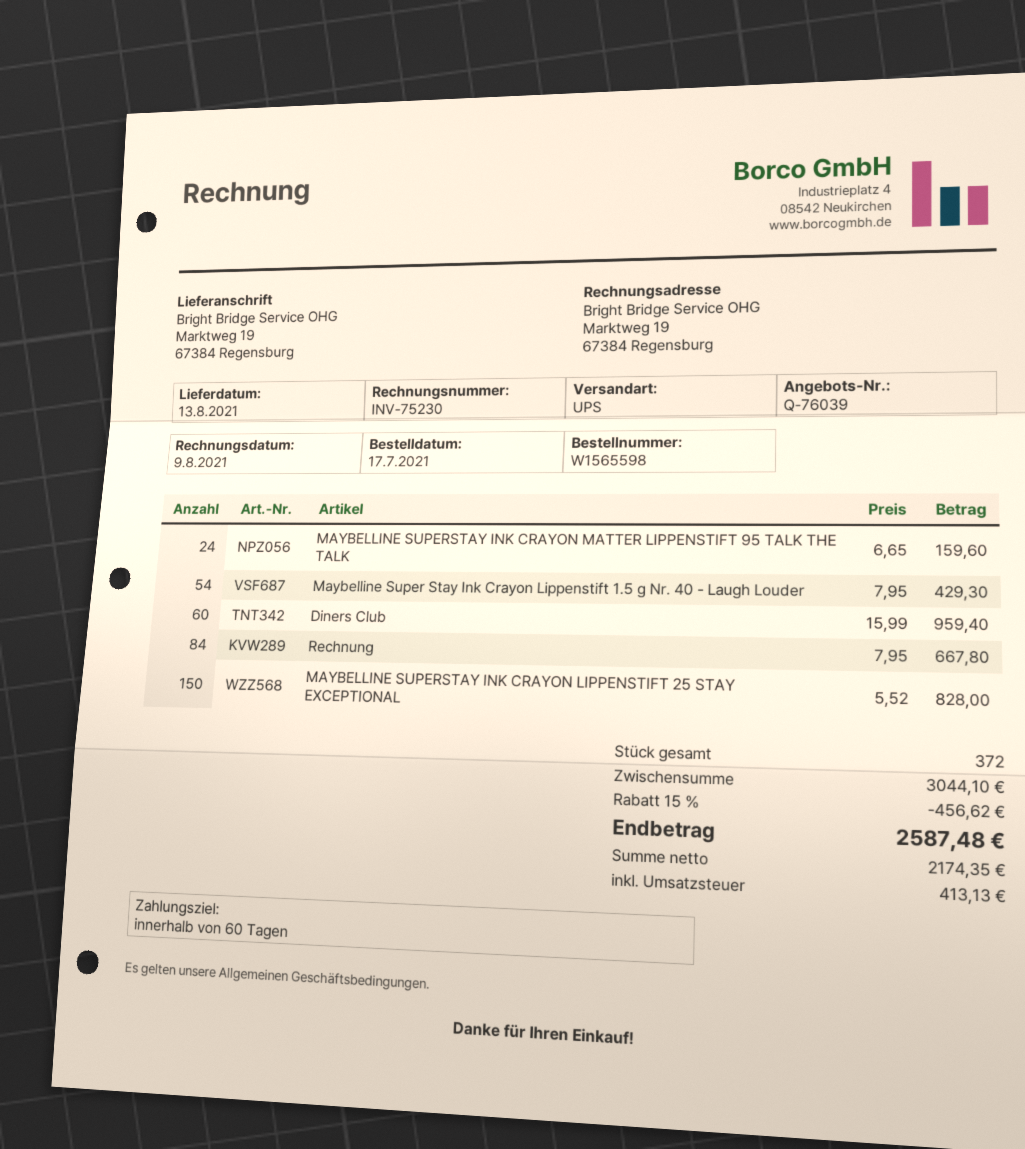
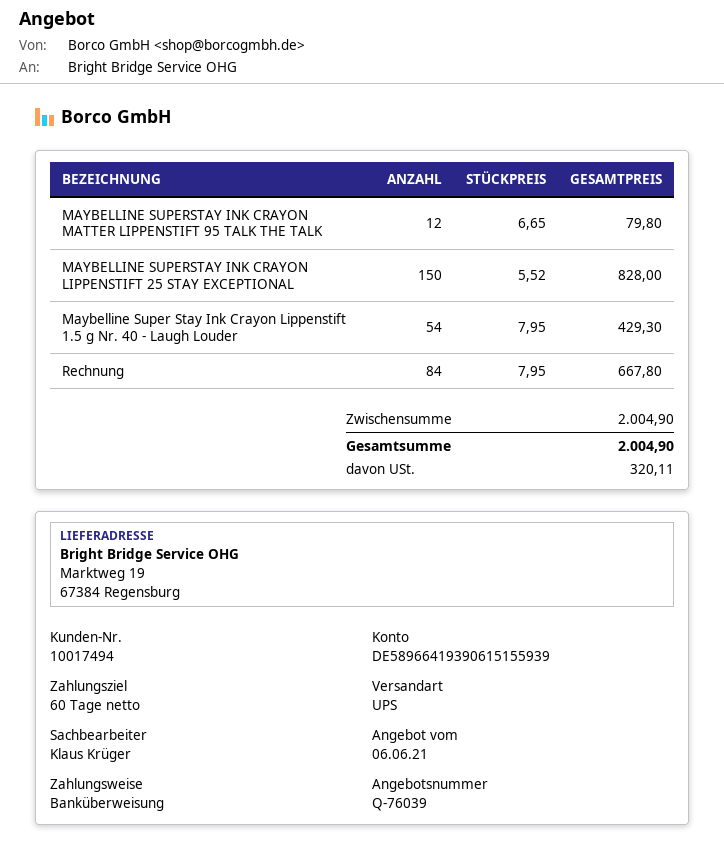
MAYBELLINE SUPERSTAY INK CRAYON MATTER LIPPENSTIFT 95 TALK THE TALK: 24 x 6.65 = 159.60 -> 12 x 6.65 = 79.80
Diners Club: 60 x 15.99 = 959.40 -> none
subtotal: 3044.10 -> 2004.90
discount: 15% = 456.62 -> none
tax: 413.13 -> 320.11
total: 2587.48 -> 2004.90

